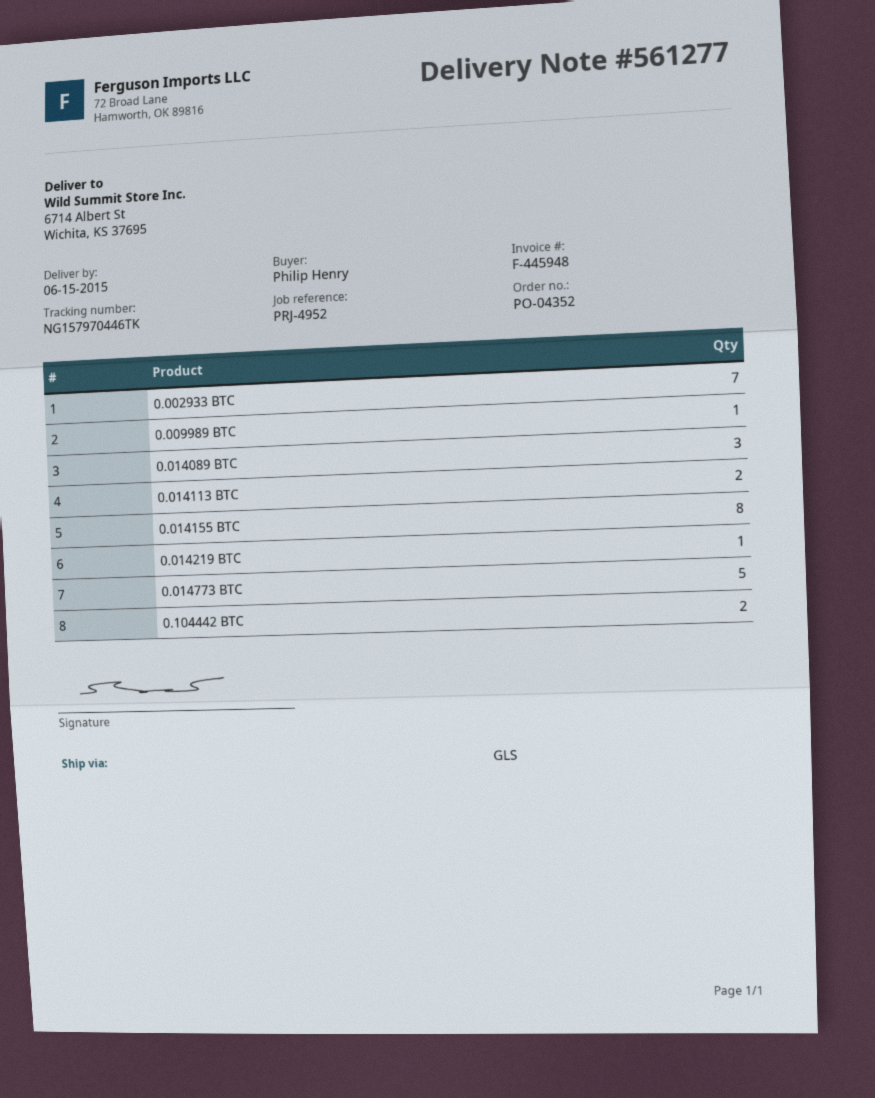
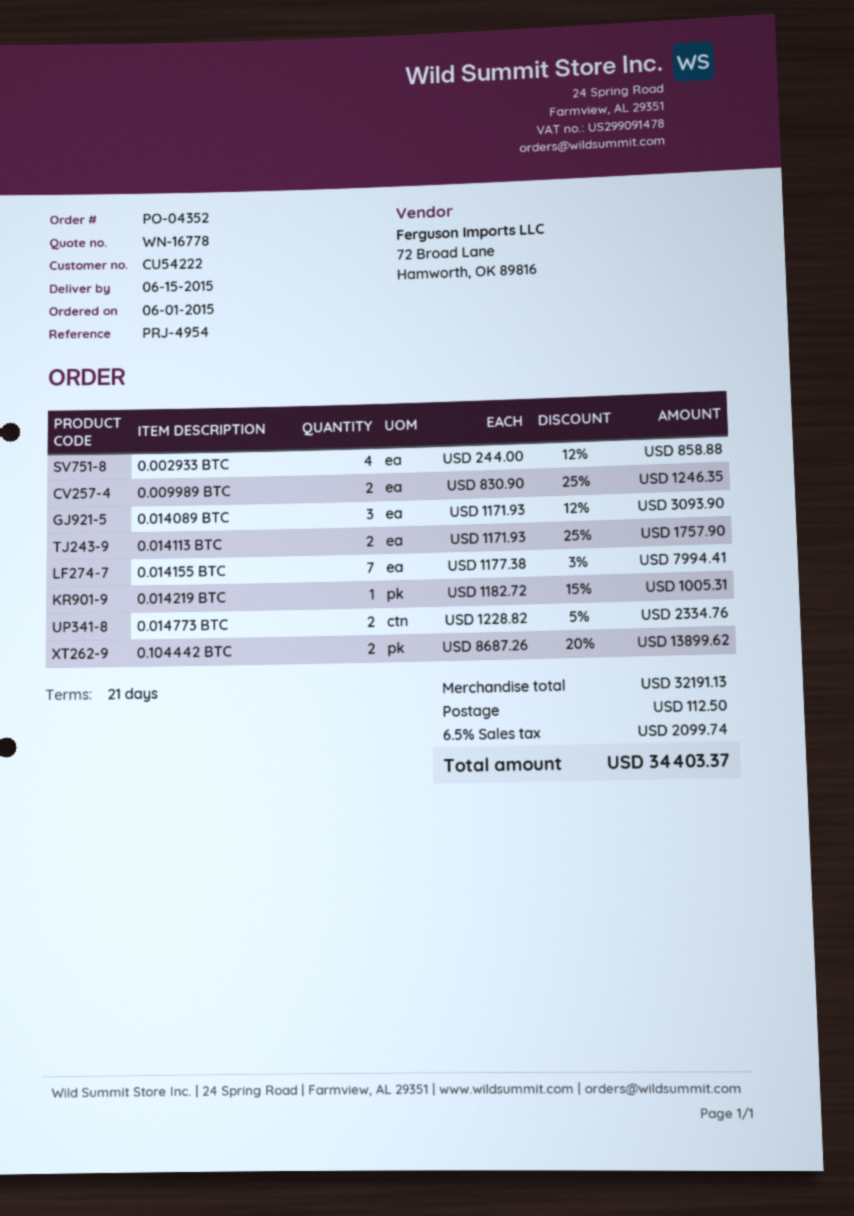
reference: PRJ-4952 -> PRJ-4954
0.002933 BTC: 7 -> 4
0.009989 BTC: 1 -> 2
0.014155 BTC: 8 -> 7
0.014773 BTC: 5 -> 2

